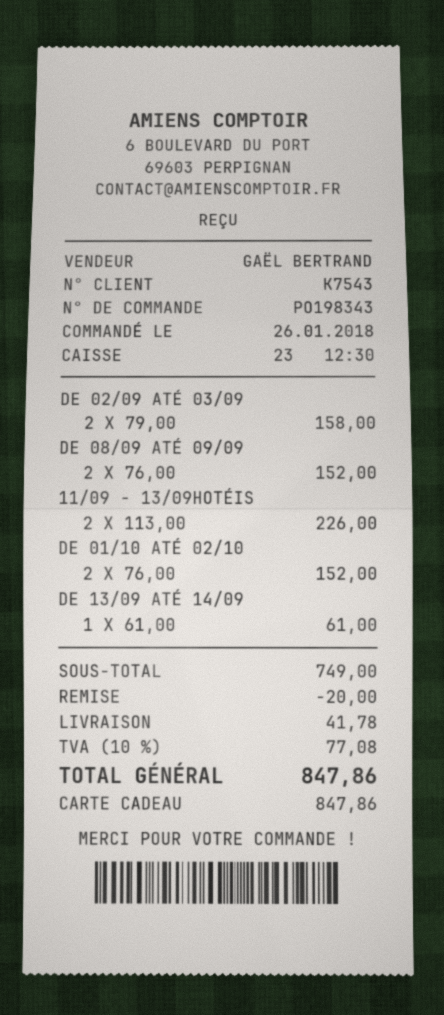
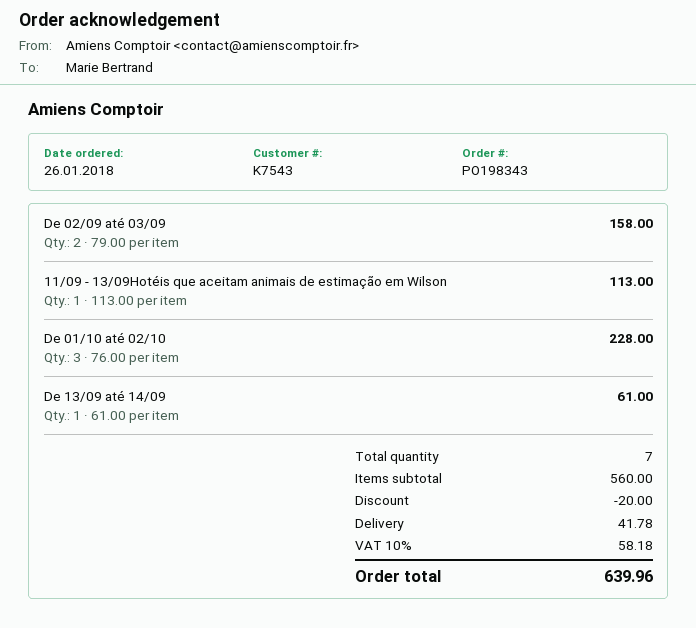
DE 08/09 ATÉ 09/09: 2 x 76.00 = 152.00 -> none
11/09 - 13/09HOTÉIS: 2 x 113.00 = 226.00 -> 1 x 113.00 = 113.00
DE 01/10 ATÉ 02/10: 2 x 76.00 = 152.00 -> 3 x 76.00 = 228.00
subtotal: 749.00 -> 560.00
tax: 10% = 77.08 -> 10% = 58.18
total: 847.86 -> 639.96

